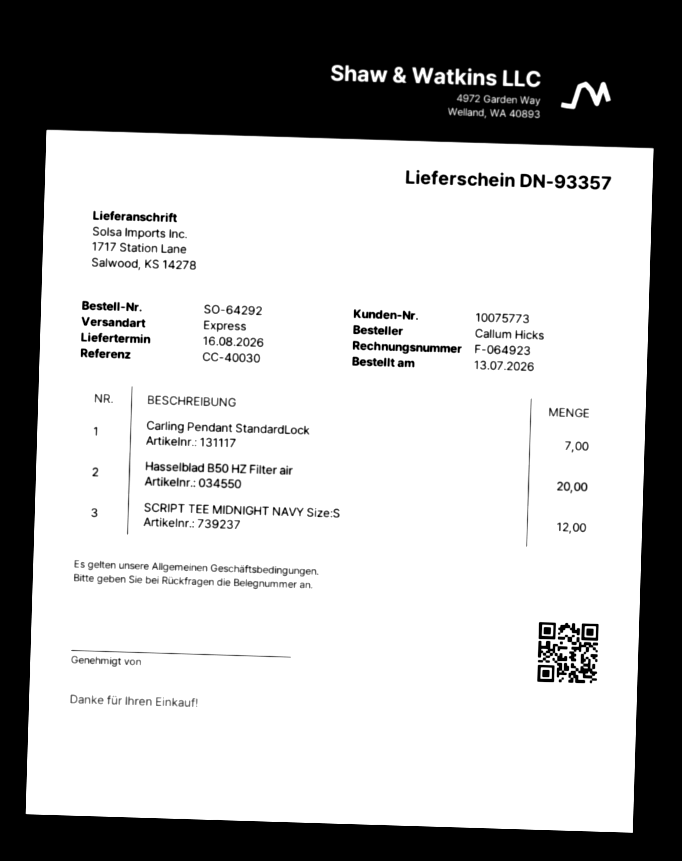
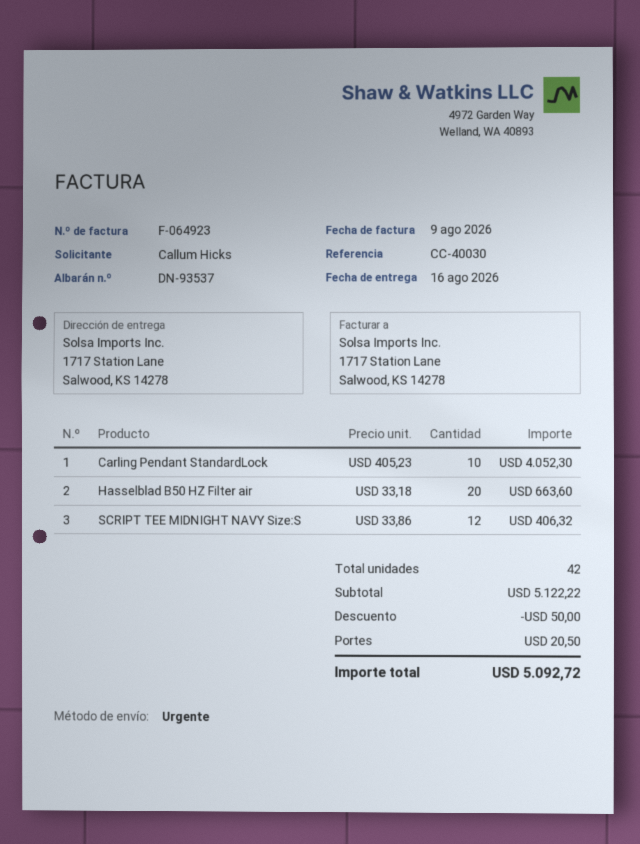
delivery note number: DN-93357 -> DN-93537
Carling Pendant StandardLock: 7 -> 10

